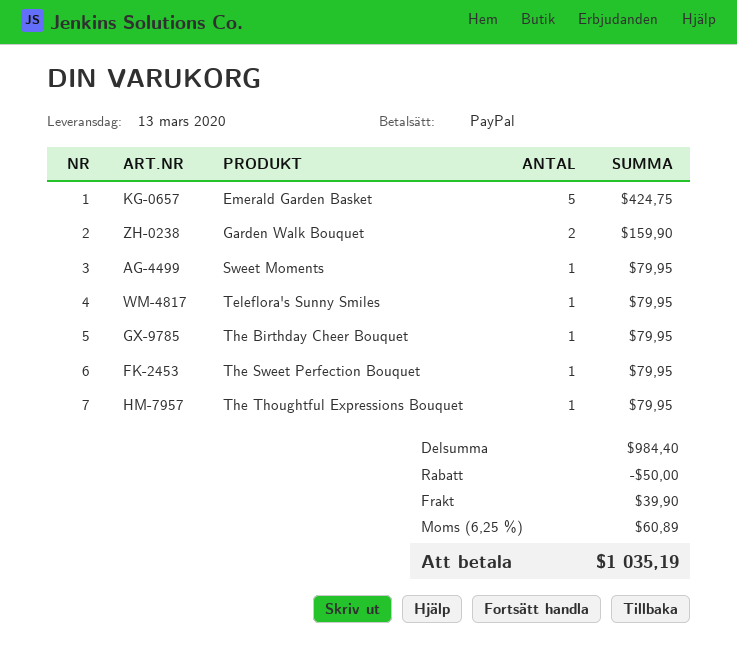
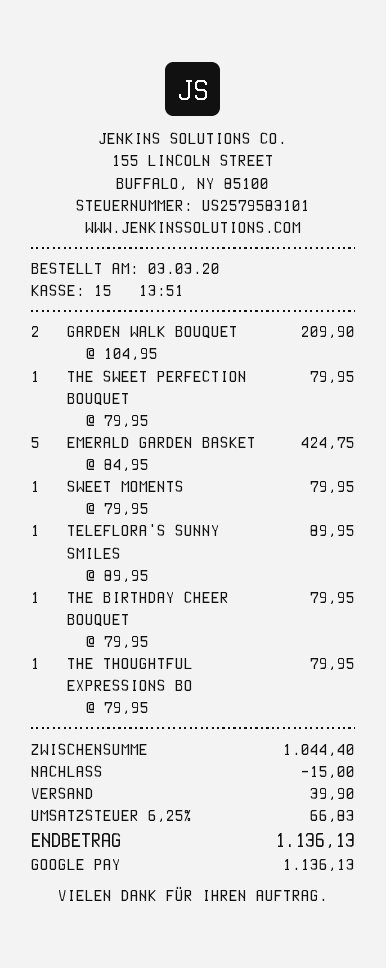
payment method: PayPal -> Google Pay
Garden Walk Bouquet: 2 for 159.90 -> 2 for 209.90
Teleflora's Sunny Smiles: 1 for 79.95 -> 1 for 89.95
subtotal: 984.40 -> 1044.40
discount: 50.00 -> 15.00
tax: 6.25% = 60.89 -> 6.25% = 66.83
total: 1035.19 -> 1136.13

